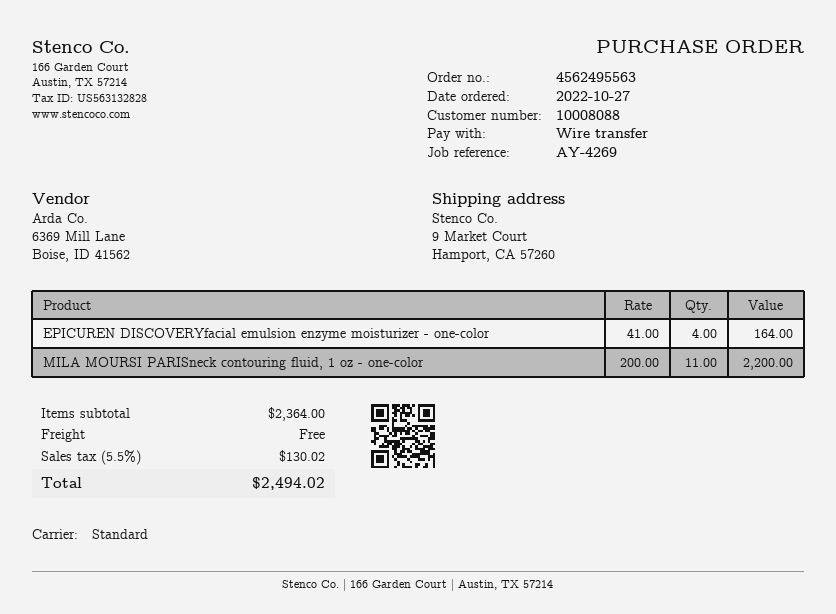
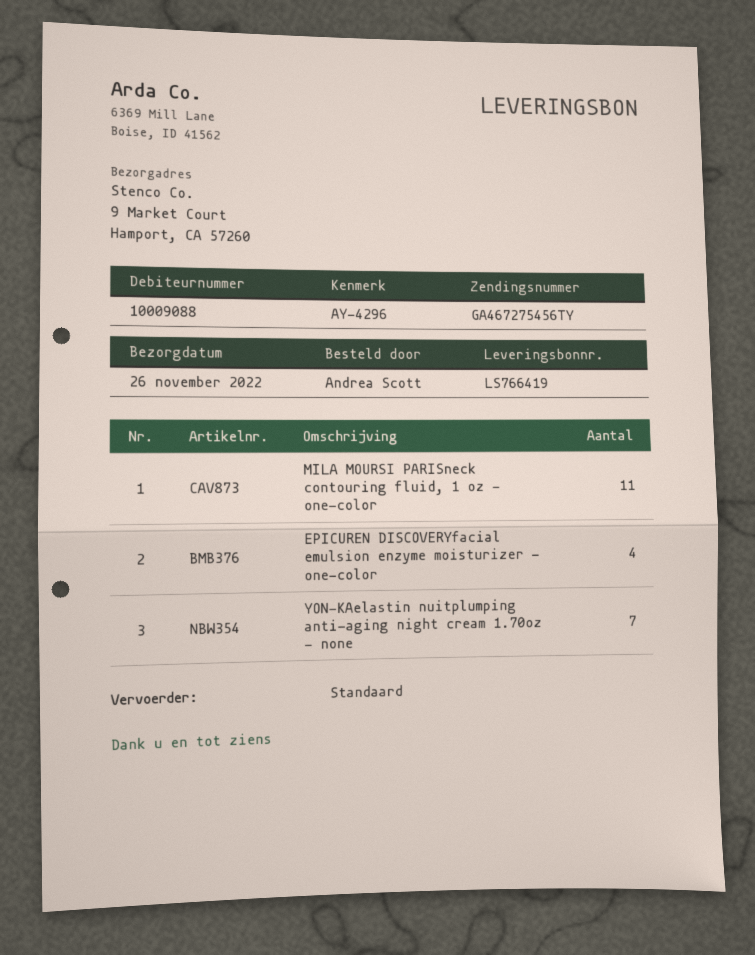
customer number: 10008088 -> 10009088
reference: AY-4269 -> AY-4296
YON-KAelastin nuitplumping anti-aging night cream 1.70oz - none: none -> 7

